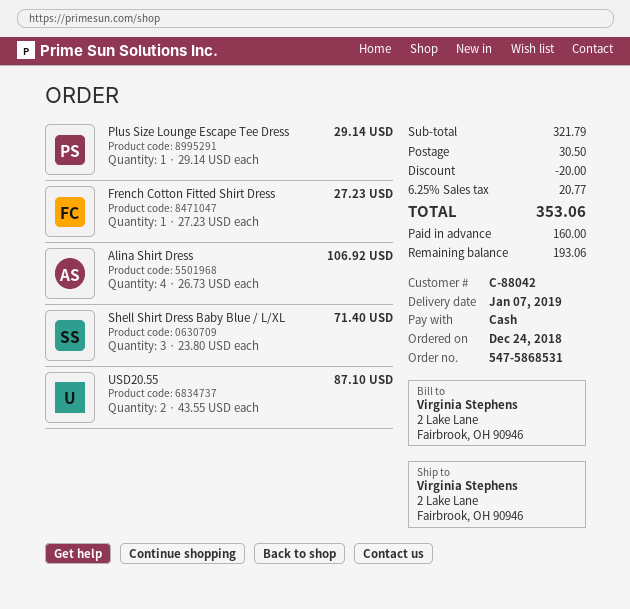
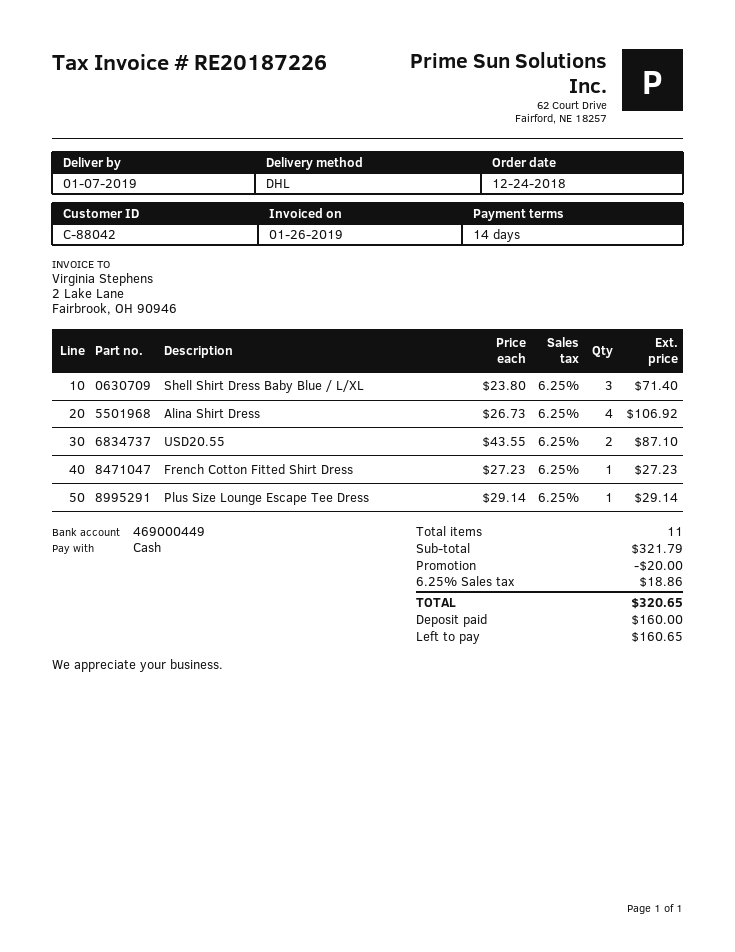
shipping: 30.50 -> none
tax: 6.25% = 20.77 -> 6.25% = 18.86
total: 353.06 -> 320.65
balance: 193.06 -> 160.65

